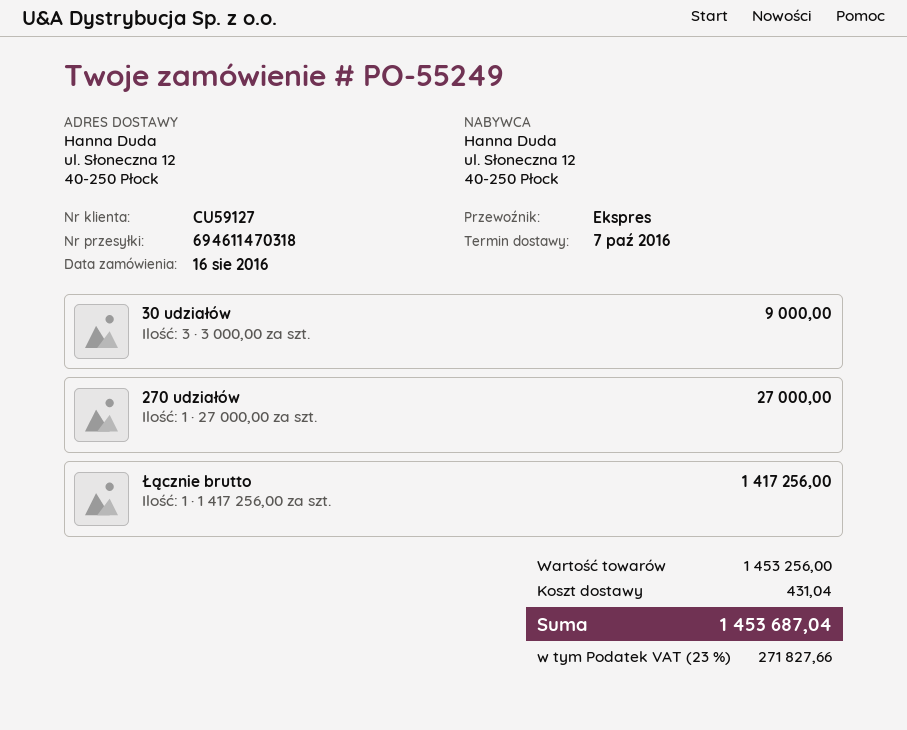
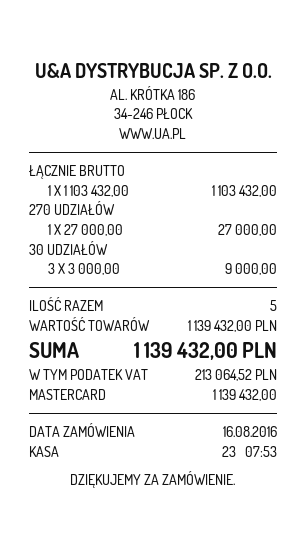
Łącznie brutto: 1 x 1417256.00 = 1417256.00 -> 1 x 1103432.00 = 1103432.00
subtotal: 1453256.00 -> 1139432.00
shipping: 431.04 -> none
tax: 271827.66 -> 213064.52
total: 1453687.04 -> 1139432.00

